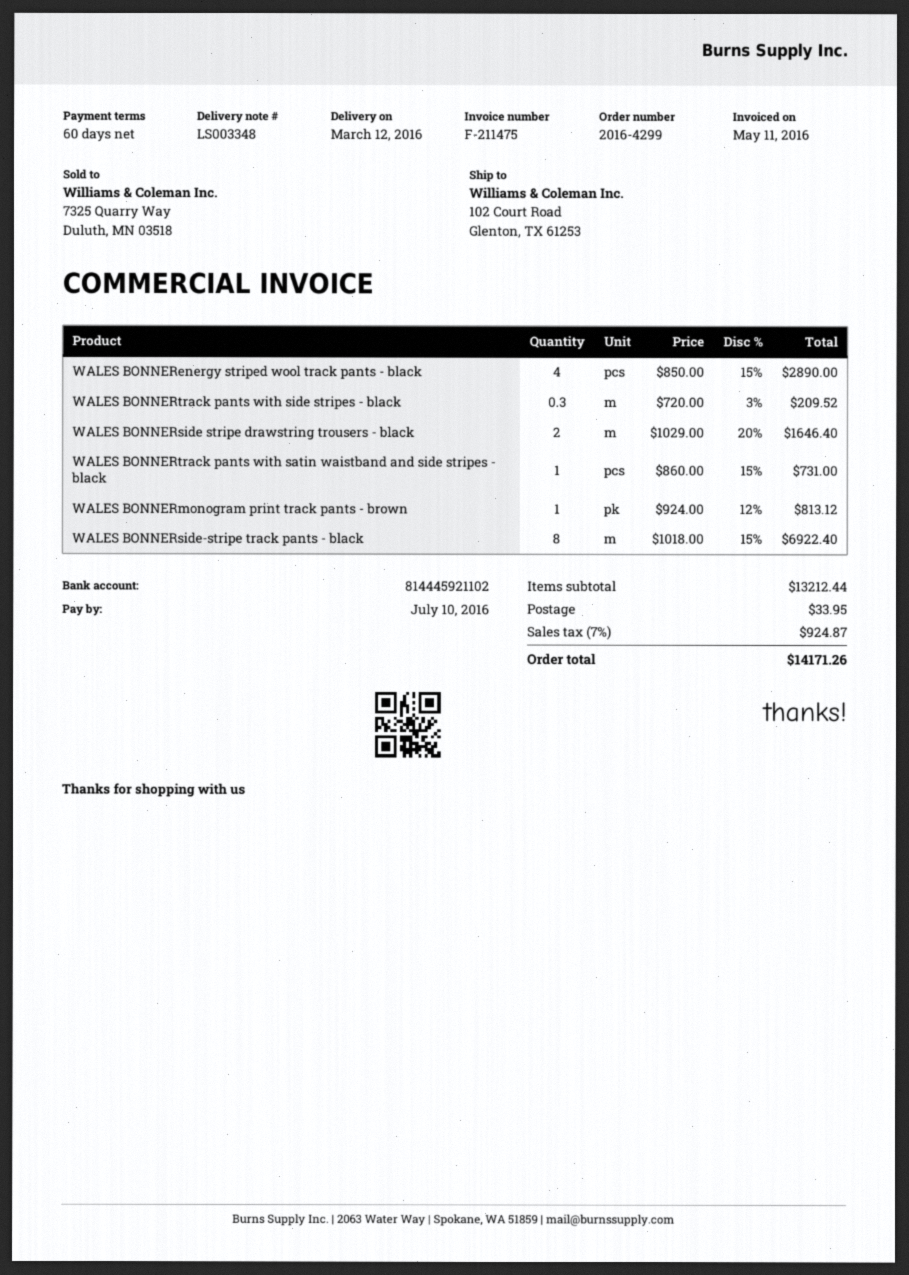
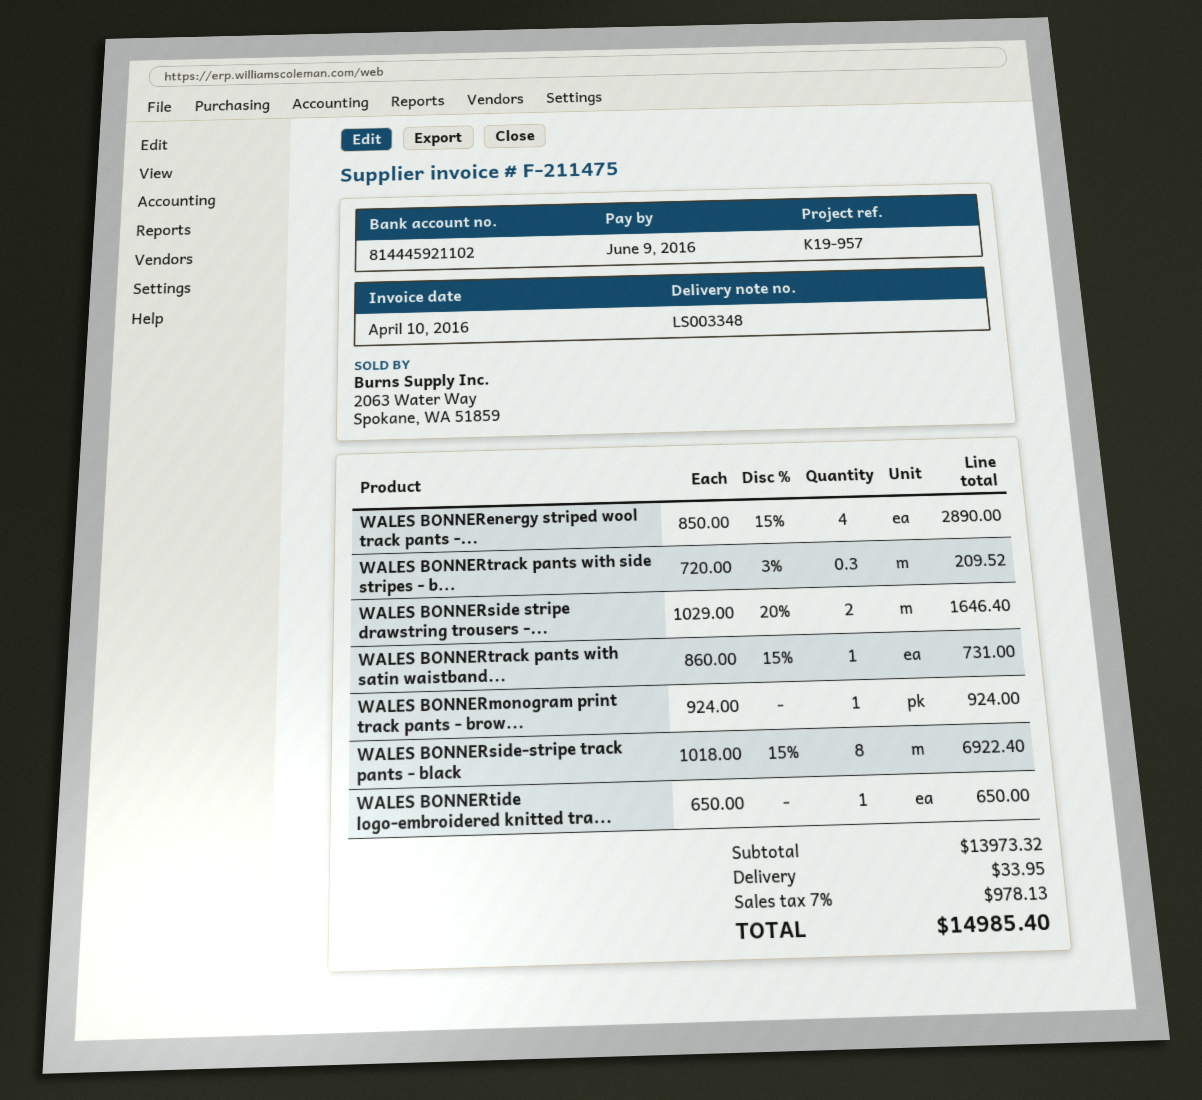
invoice date: 2016-05-11 -> 2016-04-10
due date: 2016-07-10 -> 2016-06-09
WALES BONNERmonogram print track pants - brown: 1 x 924.00 - 12% = 813.12 -> 1 x 924.00 = 924.00
WALES BONNERtide logo-embroidered knitted tra...: none -> 1 x 650.00 = 650.00
subtotal: 13212.44 -> 13973.32
tax: 7% = 924.87 -> 7% = 978.13
total: 14171.26 -> 14985.40

